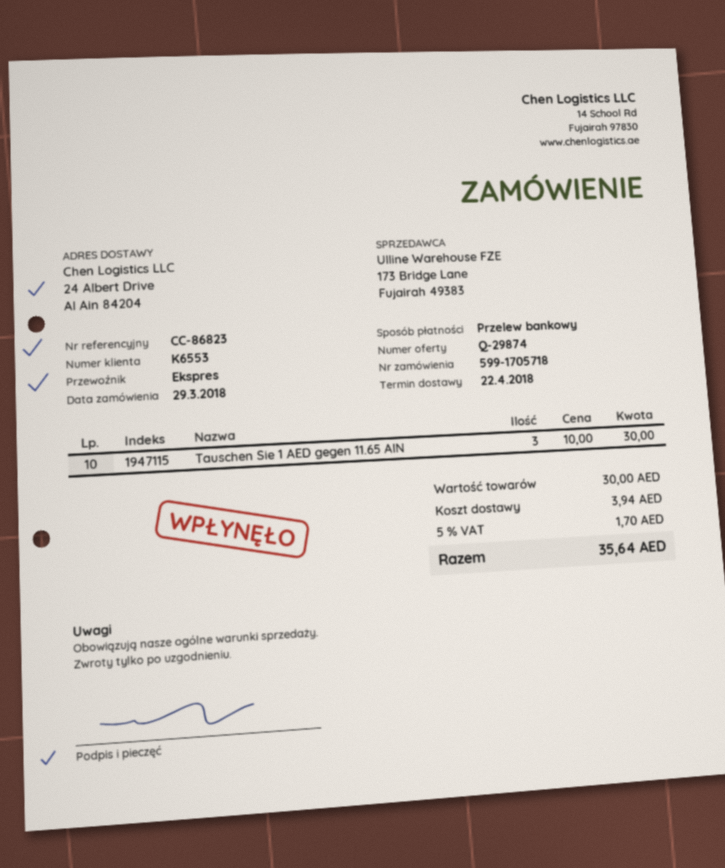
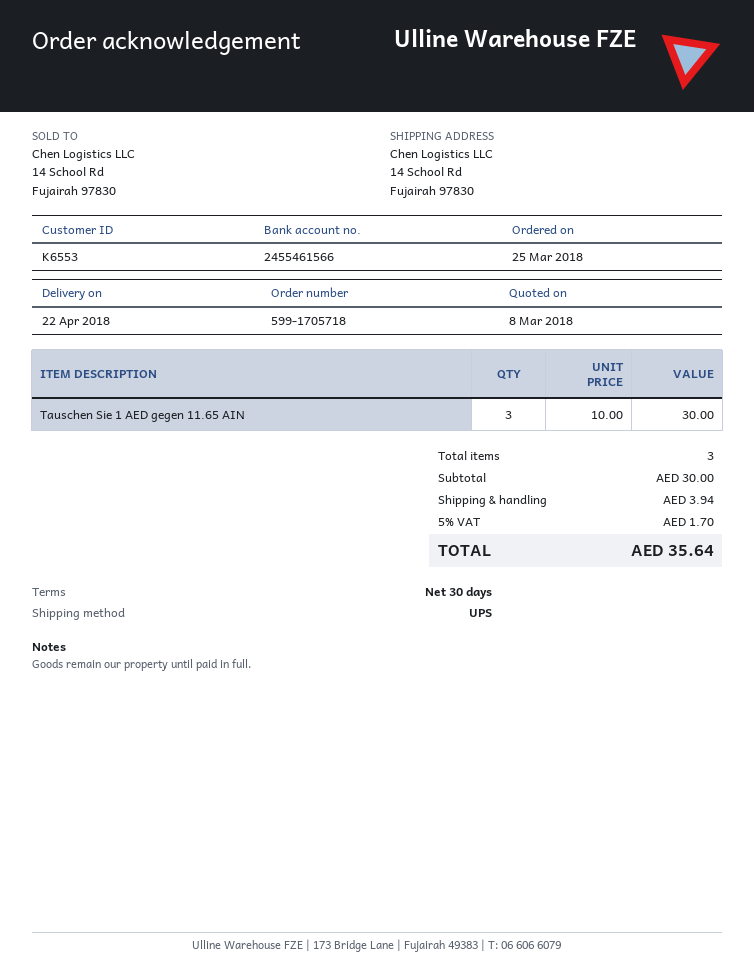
order date: 2018-03-29 -> 2018-03-25
shipping method: express -> UPS
ship to: 24 Albert Drive, Al Ain 84204 -> 14 School Rd, Fujairah 97830

